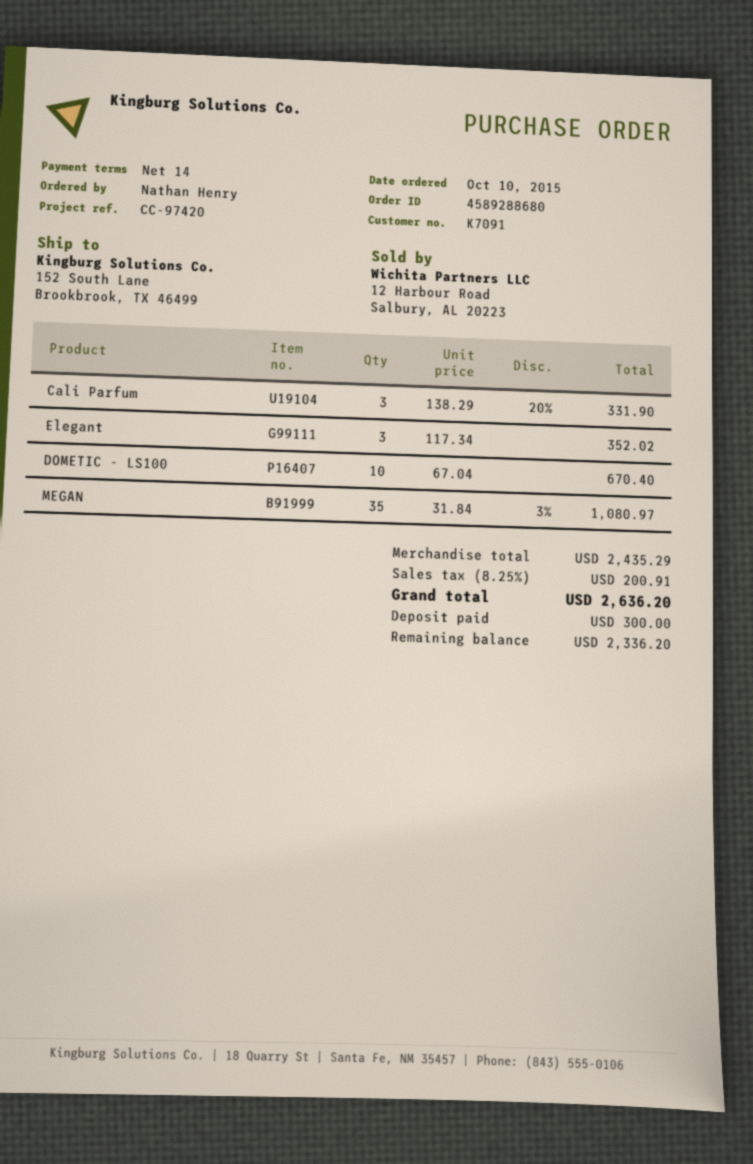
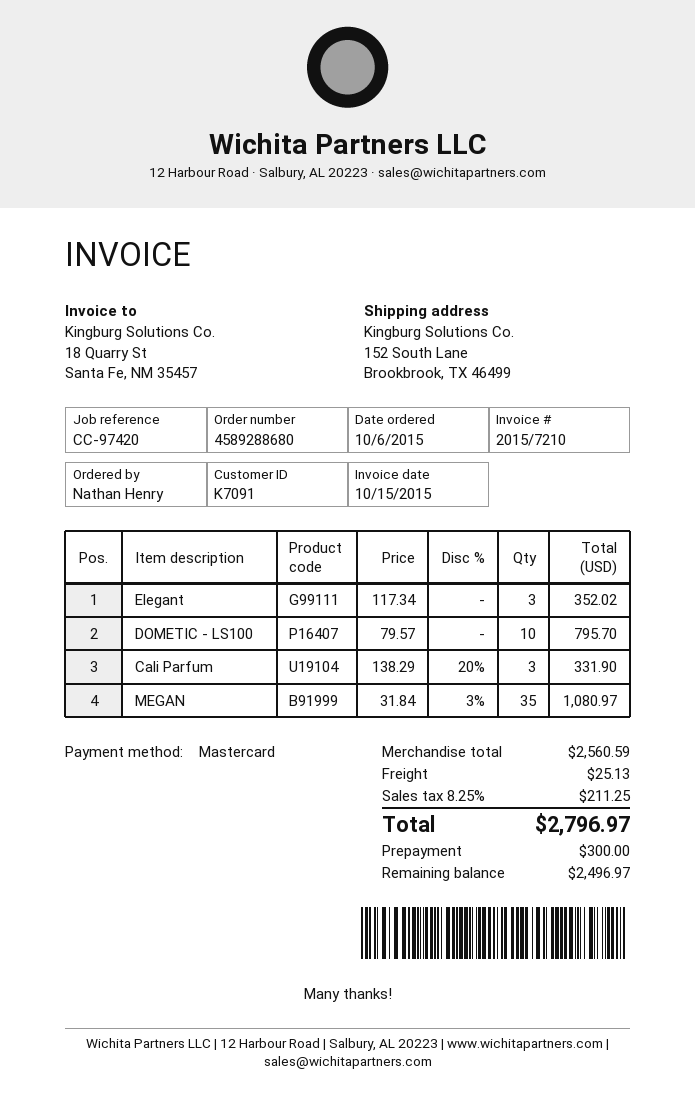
order date: 2015-10-10 -> 2015-10-06
DOMETIC - LS100: 10 x 67.04 = 670.40 -> 10 x 79.57 = 795.70
subtotal: 2435.29 -> 2560.59
shipping: none -> 25.13
tax: 8.25% = 200.91 -> 8.25% = 211.25
total: 2636.20 -> 2796.97
balance: 2336.20 -> 2496.97

